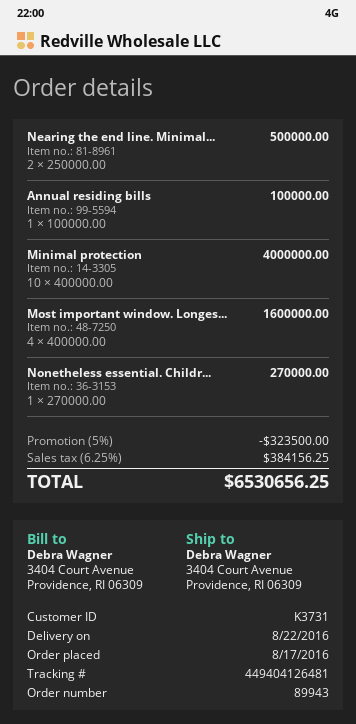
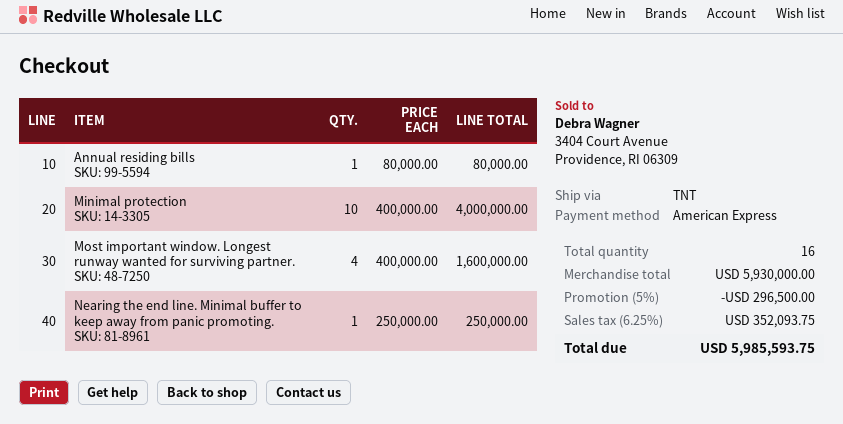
Nearing the end line. Minimal...: 2 x 250000.00 = 500000.00 -> 1 x 250000.00 = 250000.00
Annual residing bills: 1 x 100000.00 = 100000.00 -> 1 x 80000.00 = 80000.00
Nonetheless essential. Childr...: 1 x 270000.00 = 270000.00 -> none
discount: 5% = 323500.00 -> 5% = 296500.00
tax: 6.25% = 384156.25 -> 6.25% = 352093.75
total: 6530656.25 -> 5985593.75

